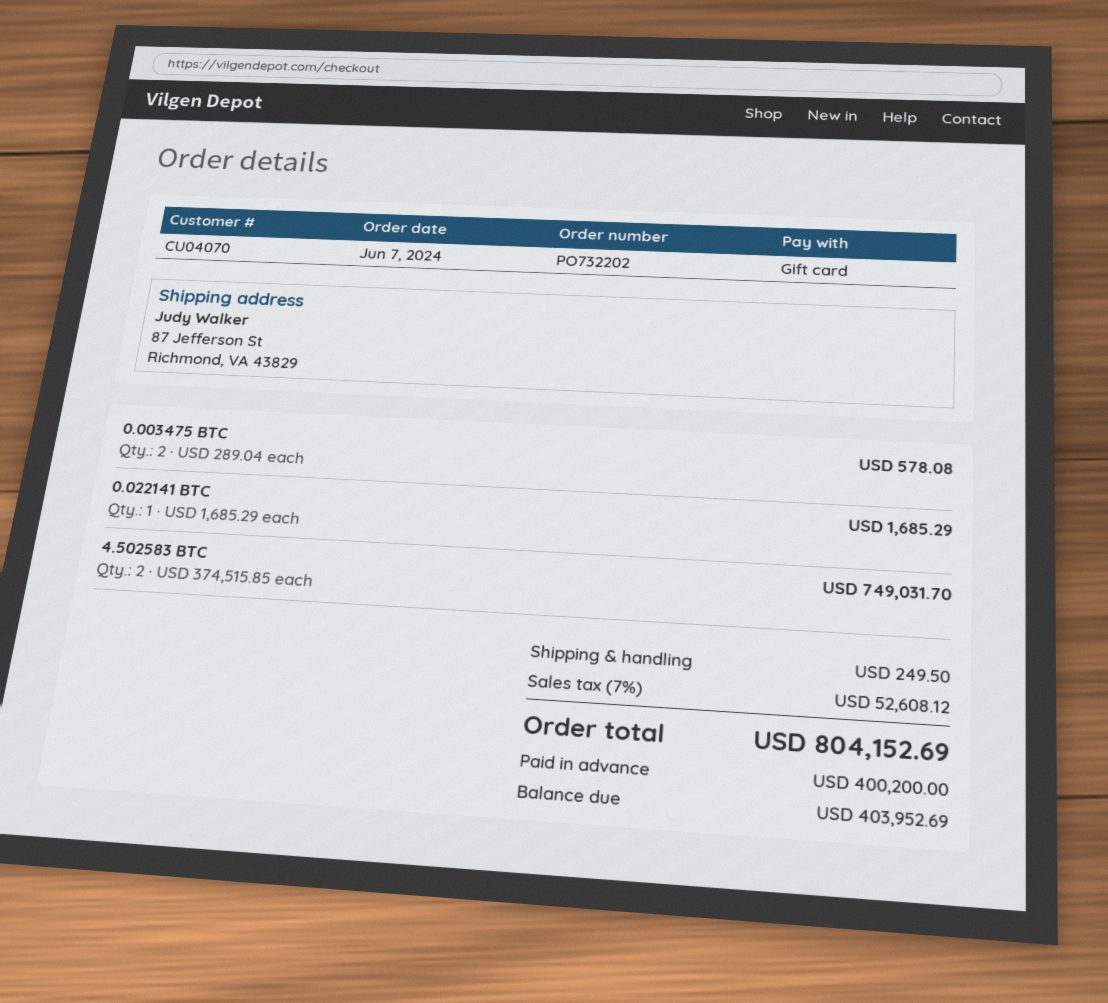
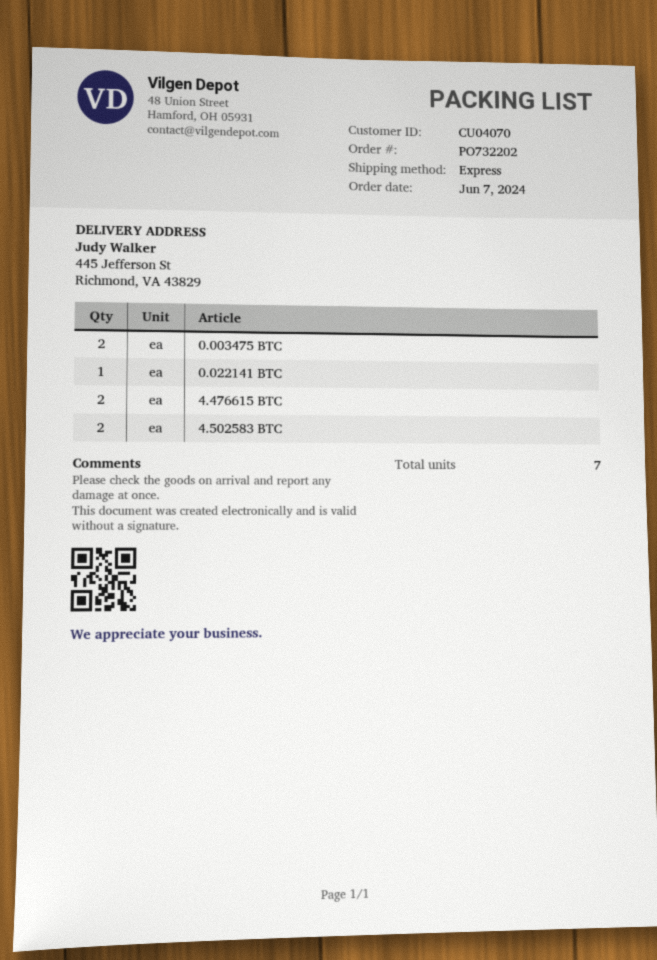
ship to: 87 Jefferson St, Richmond, VA 43829 -> 445 Jefferson St, Richmond, VA 43829
4.476615 BTC: none -> 2

